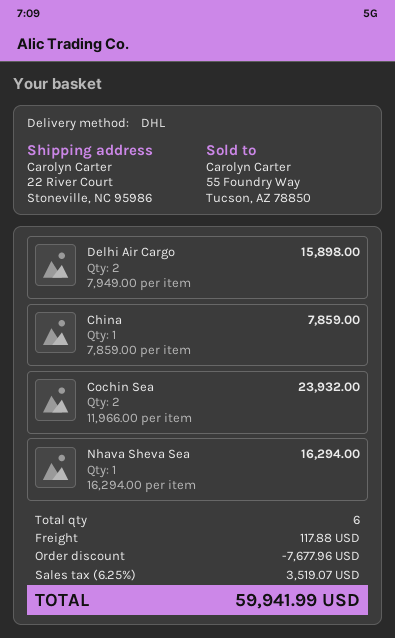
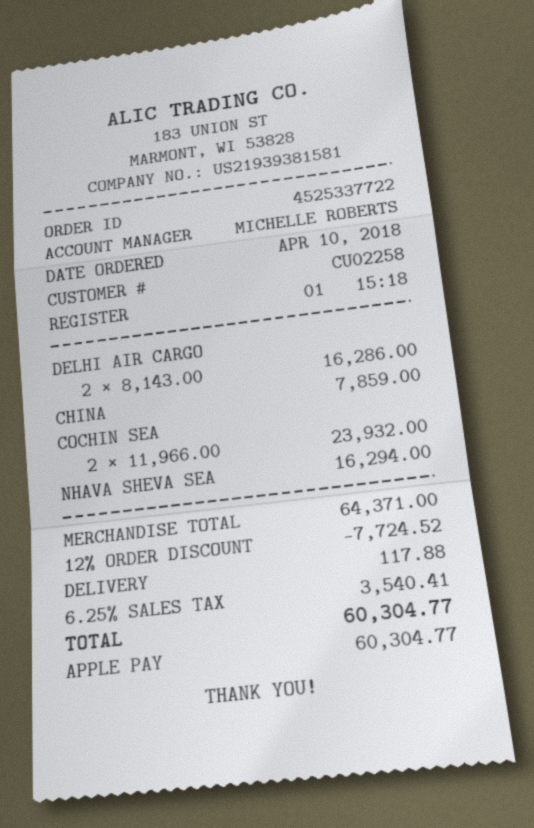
Delhi Air Cargo: 2 x 7949.00 = 15898.00 -> 2 x 8143.00 = 16286.00
discount: 7677.96 -> 7724.52
tax: 6.25% = 3519.07 -> 6.25% = 3540.41
total: 59941.99 -> 60304.77

